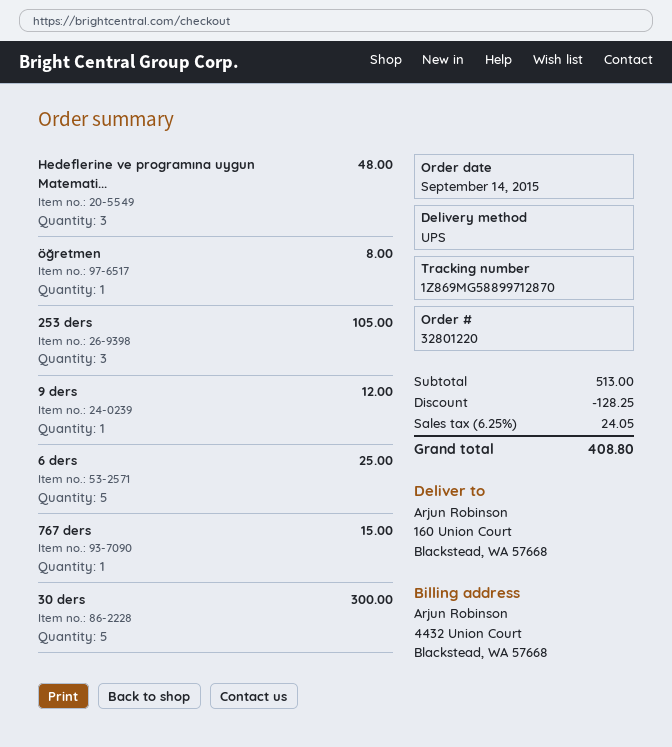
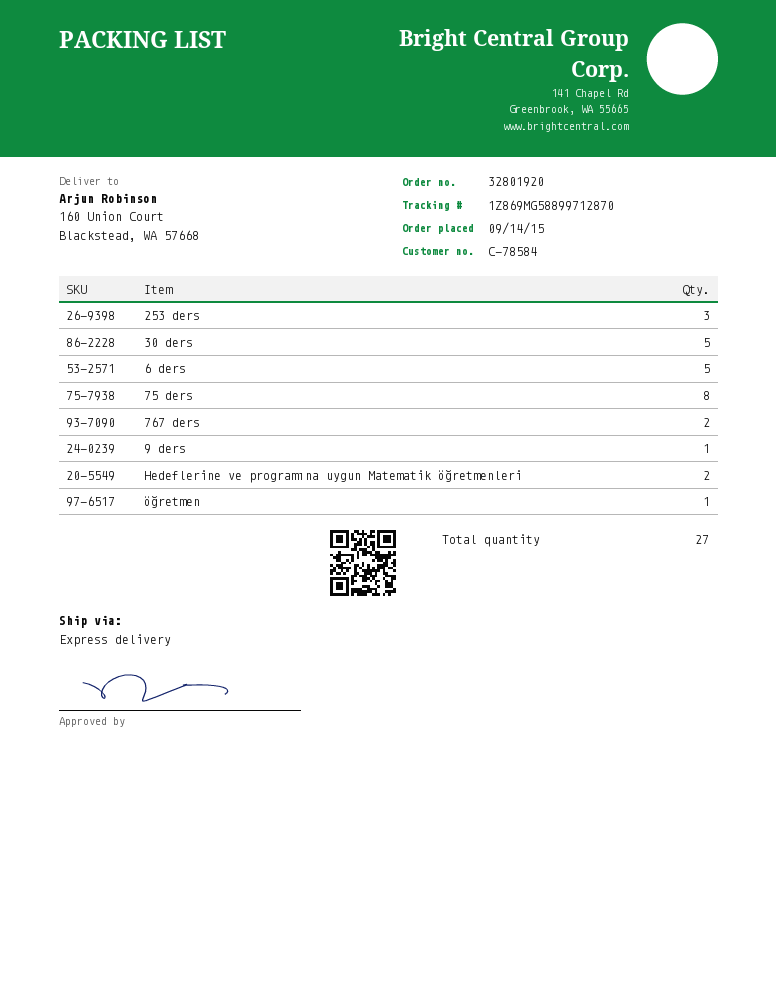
order number: 32801220 -> 32801920
shipping method: UPS -> express
Hedeflerine ve programına uygun Matemati...: 3 -> 2
767 ders: 1 -> 2
75 ders: none -> 8

